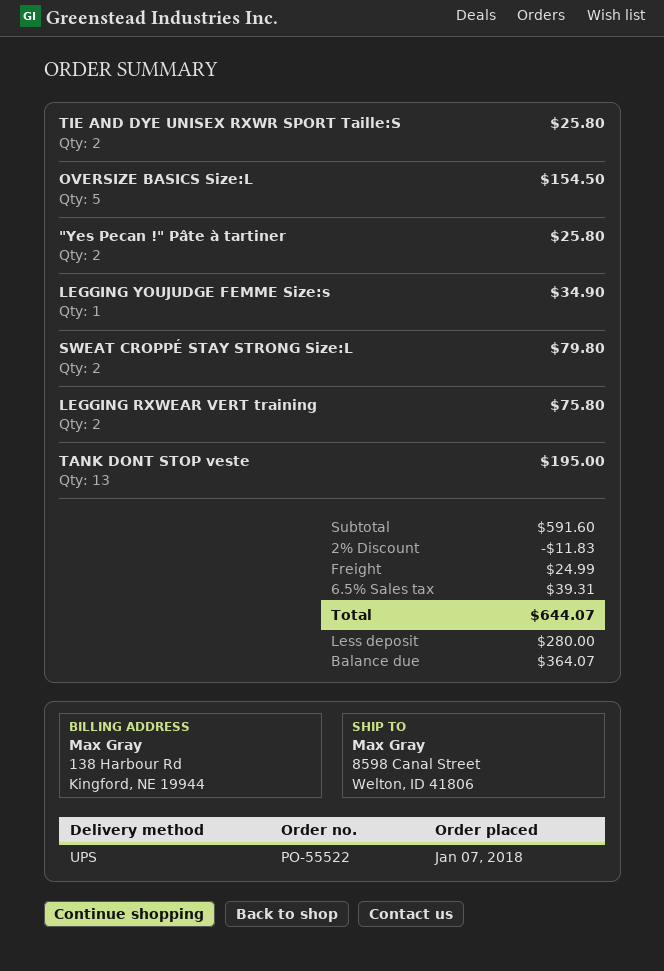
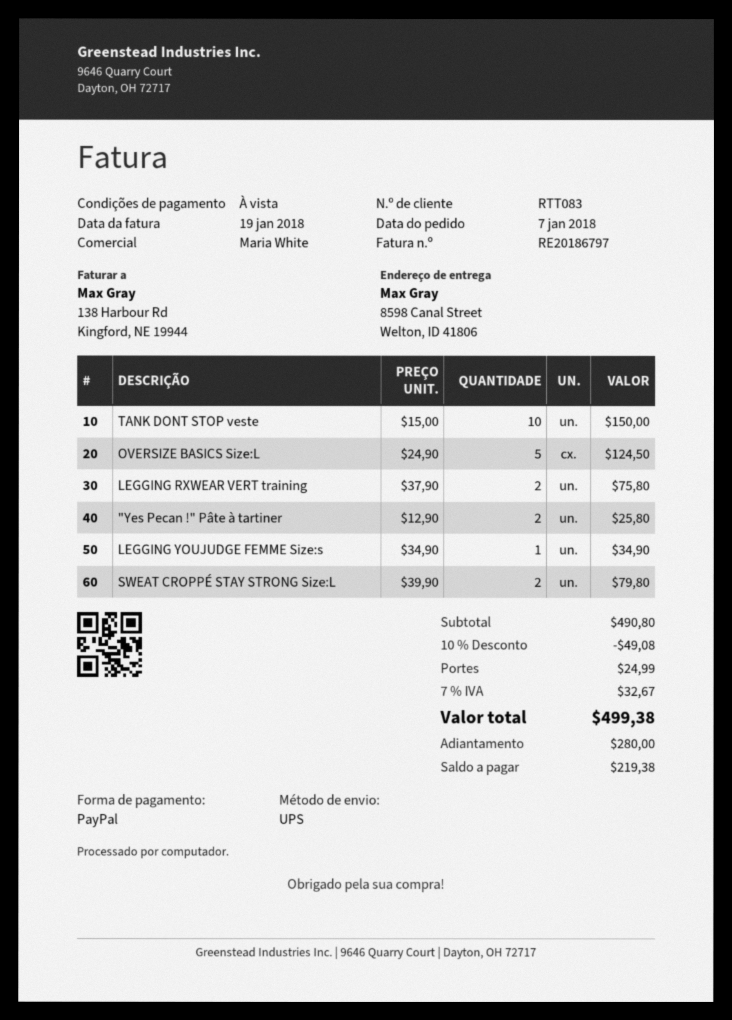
TIE AND DYE UNISEX RXWR SPORT Taille:S: 2 for 25.80 -> none
OVERSIZE BASICS Size:L: 5 for 154.50 -> 5 for 124.50
TANK DONT STOP veste: 13 for 195.00 -> 10 for 150.00
subtotal: 591.60 -> 490.80
discount: 2% = 11.83 -> 10% = 49.08
tax: 6.5% = 39.31 -> 7% = 32.67
total: 644.07 -> 499.38
balance: 364.07 -> 219.38

